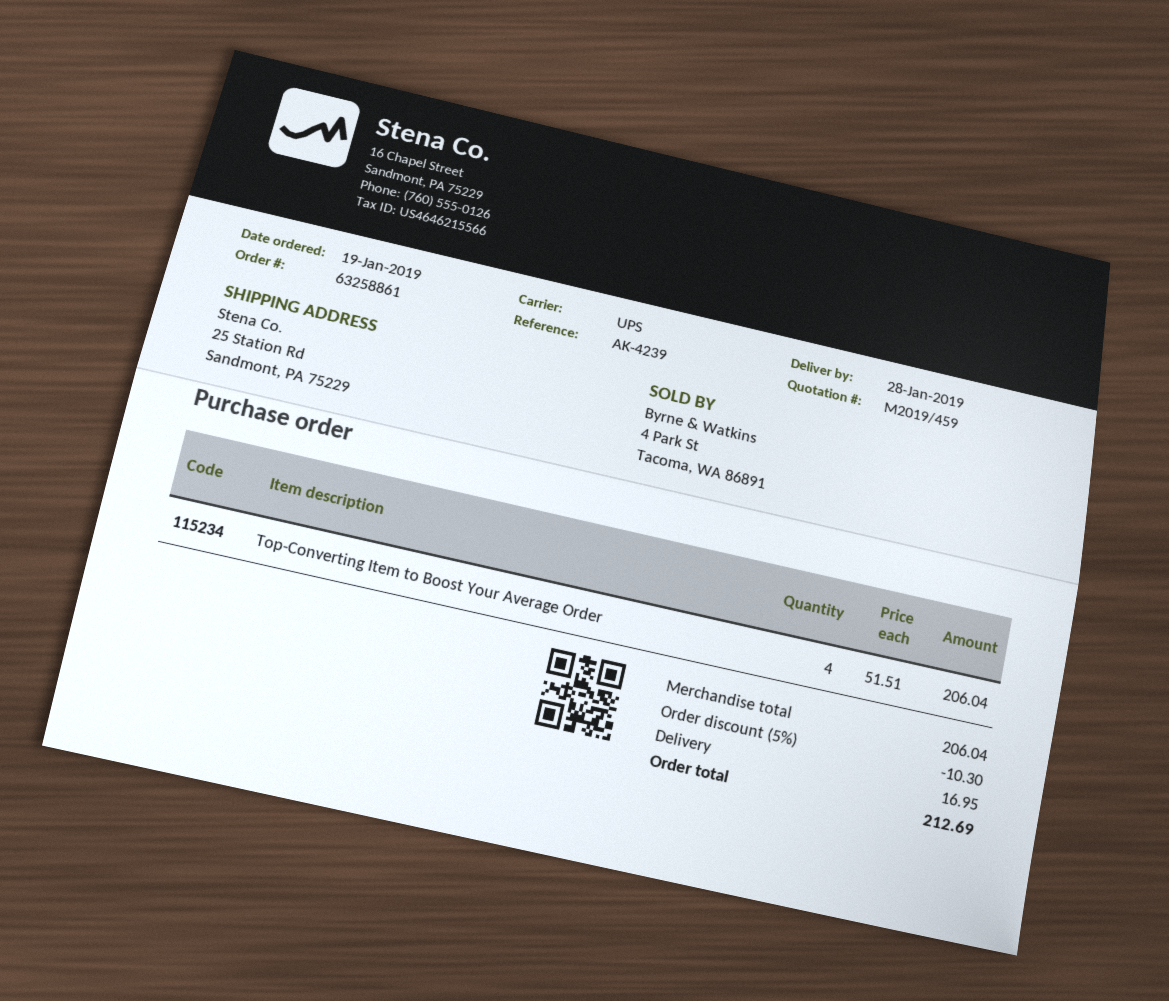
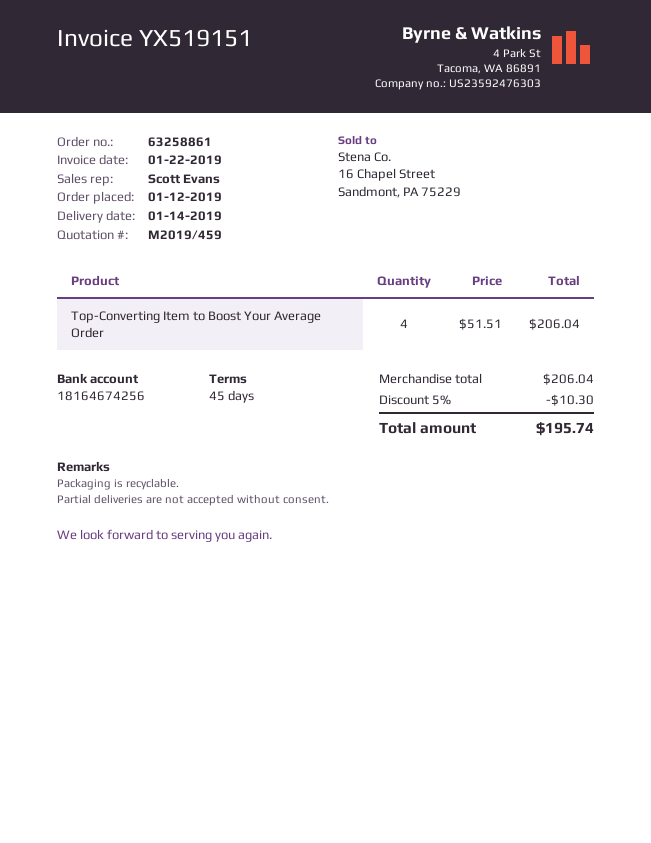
order date: 2019-01-19 -> 2019-01-12
delivery date: 2019-01-28 -> 2019-01-14
shipping: 16.95 -> none
total: 212.69 -> 195.74

